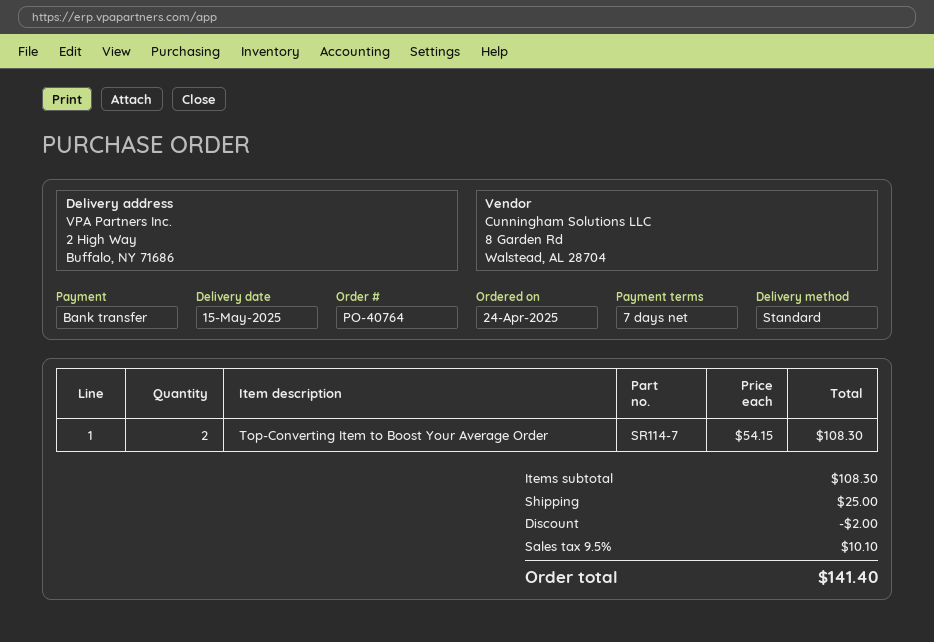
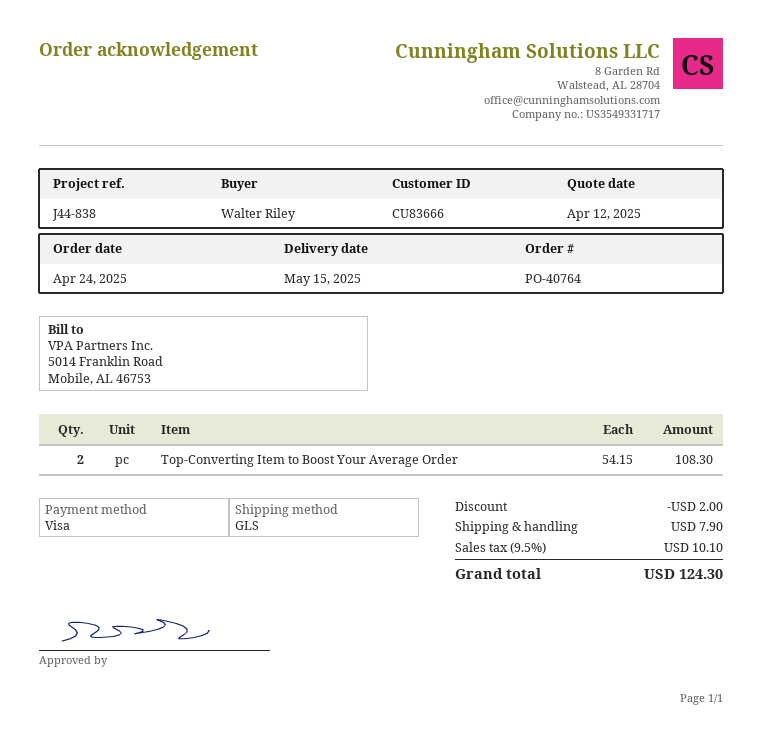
payment method: bank transfer -> Visa
shipping method: standard -> GLS
shipping: 25.00 -> 7.90
total: 141.40 -> 124.30

